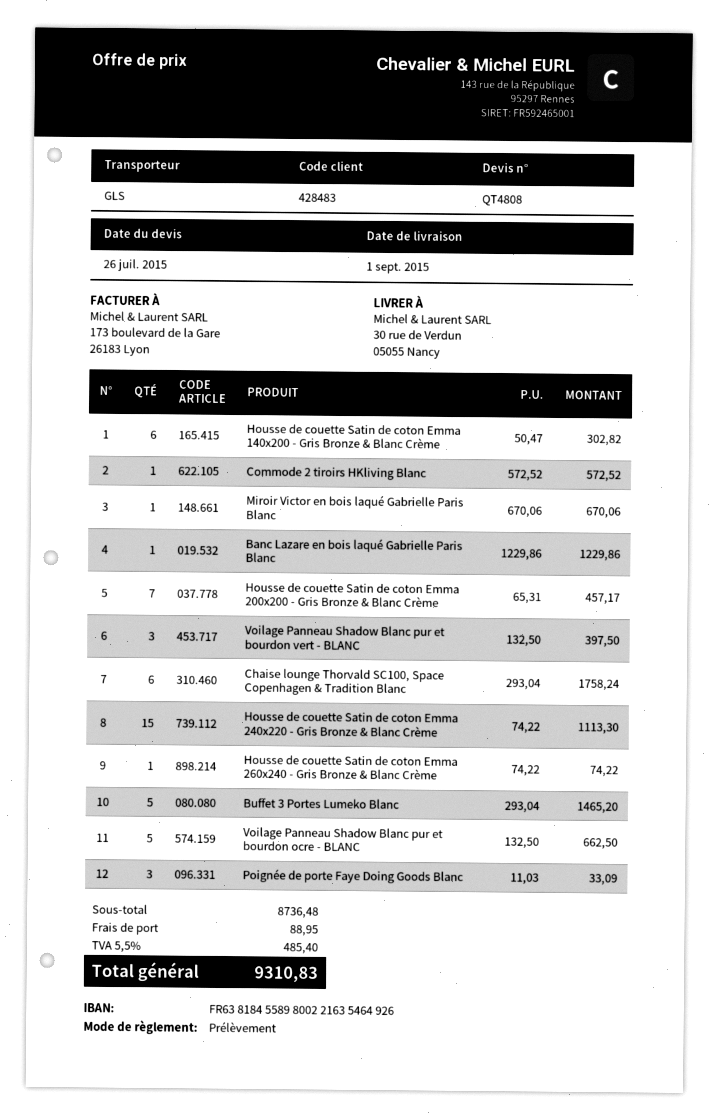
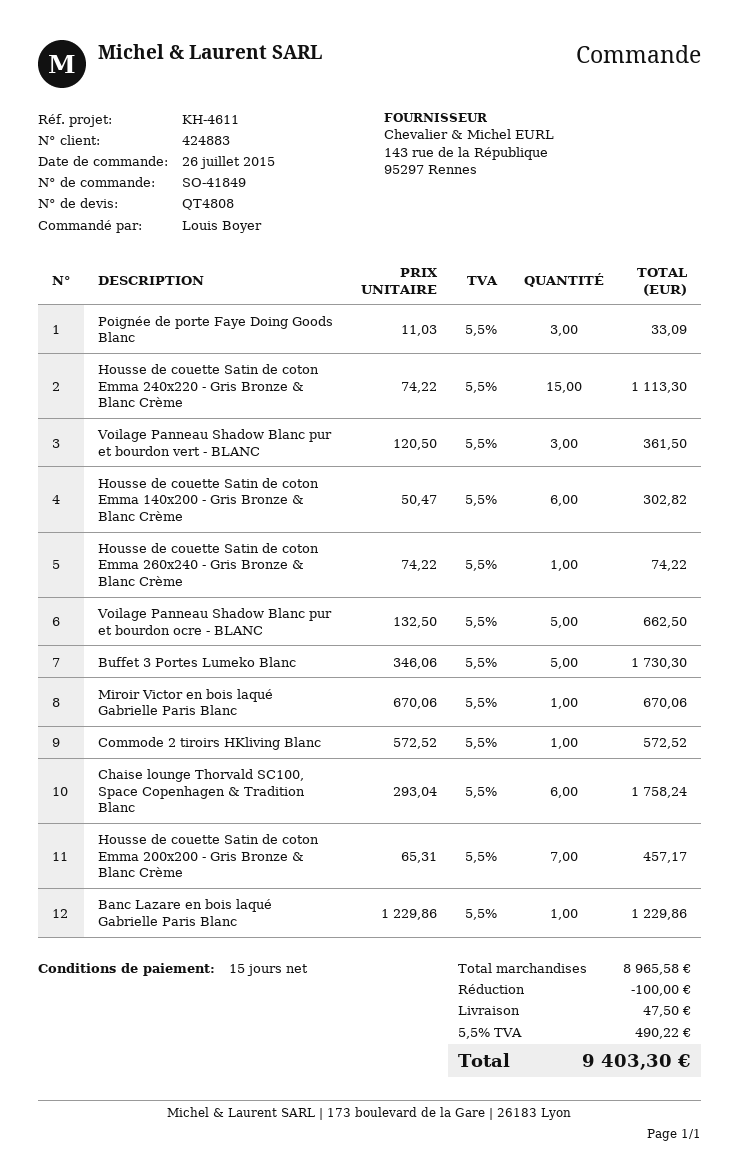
customer number: 428483 -> 424883
Voilage Panneau Shadow Blanc pur et bourdon vert - BLANC: 3 x 132.50 = 397.50 -> 3 x 120.50 = 361.50
Buffet 3 Portes Lumeko Blanc: 5 x 293.04 = 1465.20 -> 5 x 346.06 = 1730.30
subtotal: 8736.48 -> 8965.58
discount: none -> 100.00
shipping: 88.95 -> 47.50
tax: 5.5% = 485.40 -> 5.5% = 490.22
total: 9310.83 -> 9403.30

